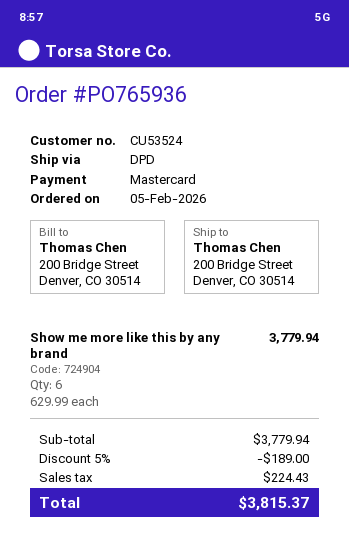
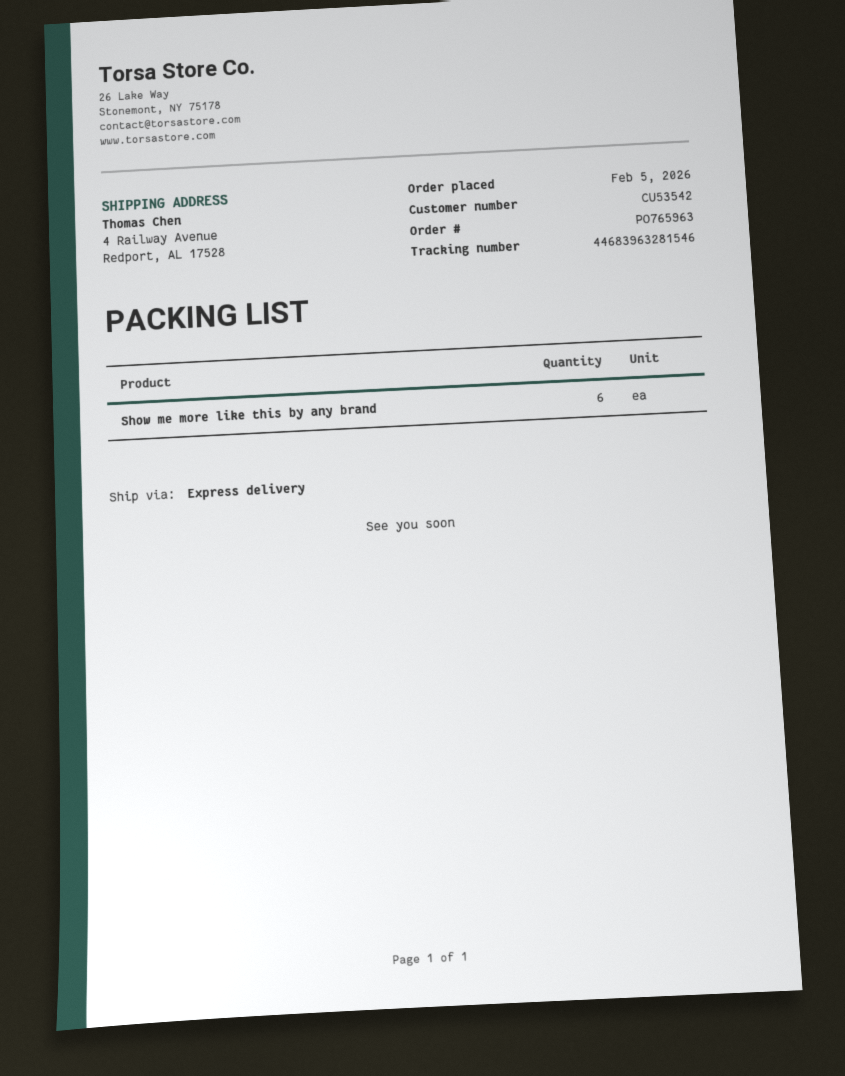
order number: PO765936 -> PO765963
customer number: CU53524 -> CU53542
shipping method: DPD -> express
ship to: 200 Bridge Street, Denver, CO 30514 -> 4 Railway Avenue, Redport, AL 17528

